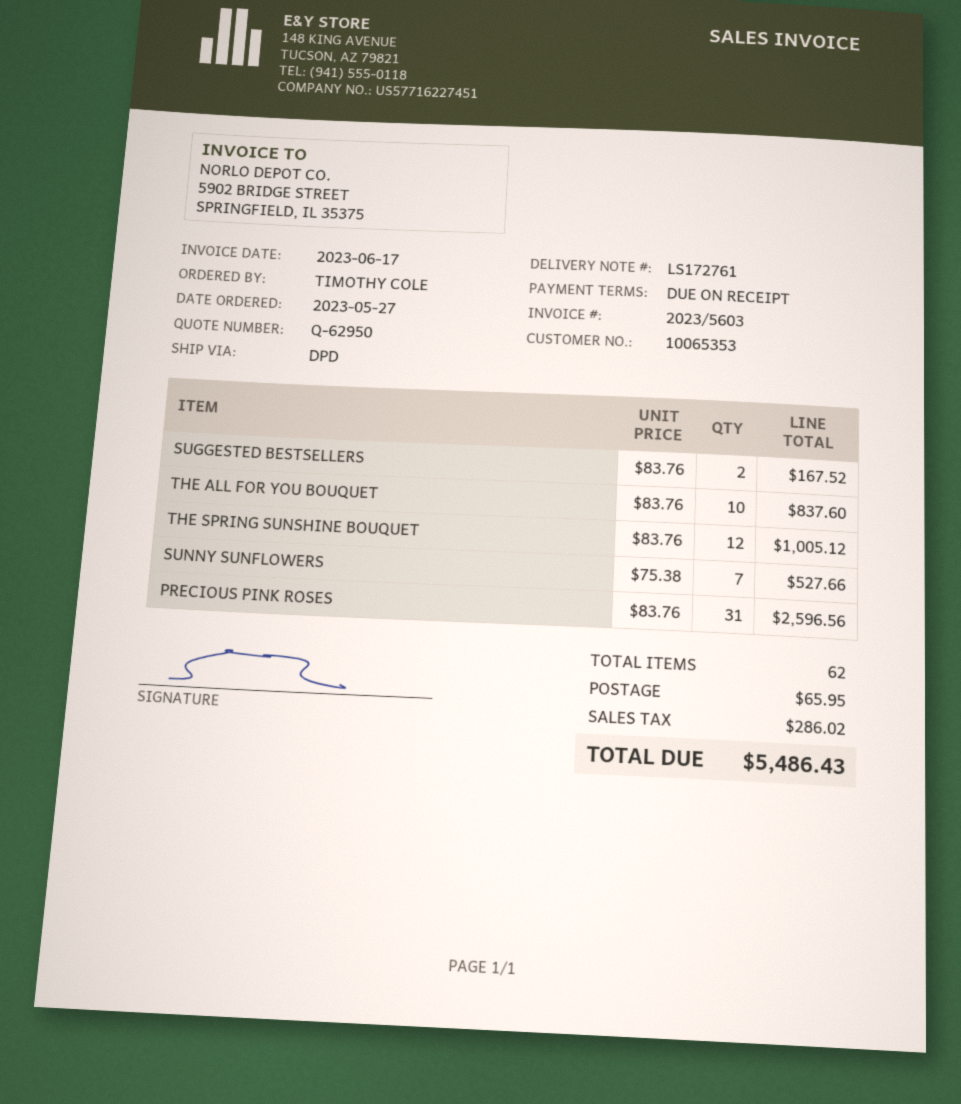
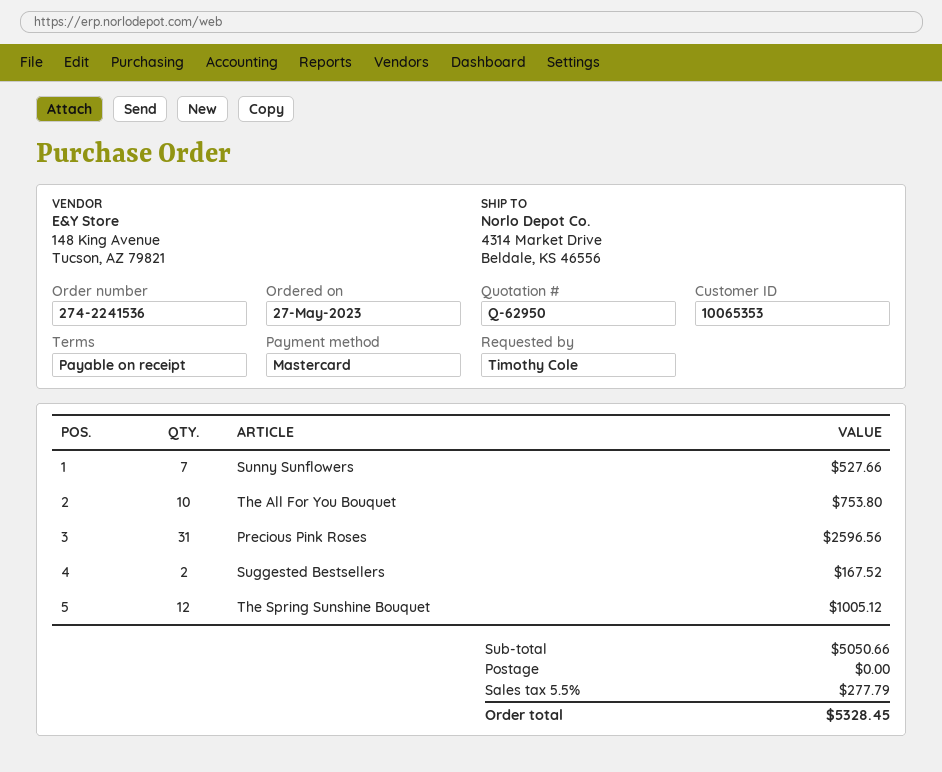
THE ALL FOR YOU BOUQUET: 10 for 837.60 -> 10 for 753.80
shipping: 65.95 -> 0.00
tax: 286.02 -> 277.79
total: 5486.43 -> 5328.45

